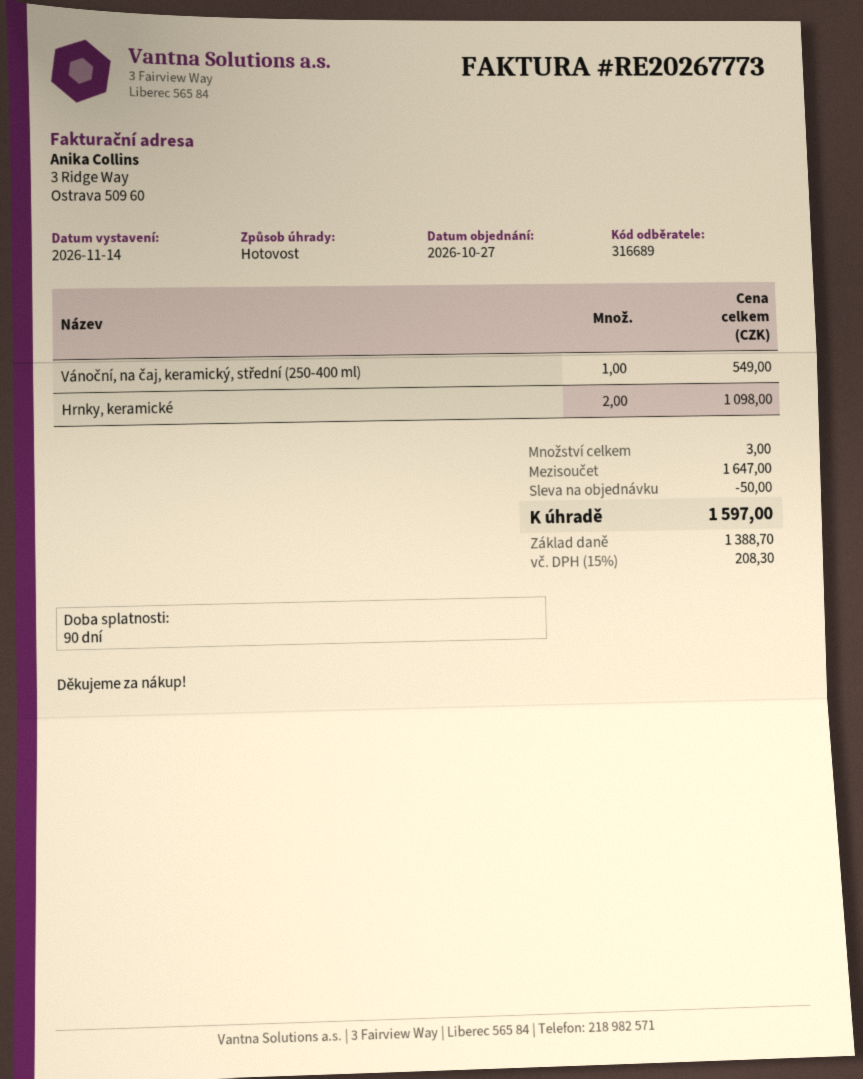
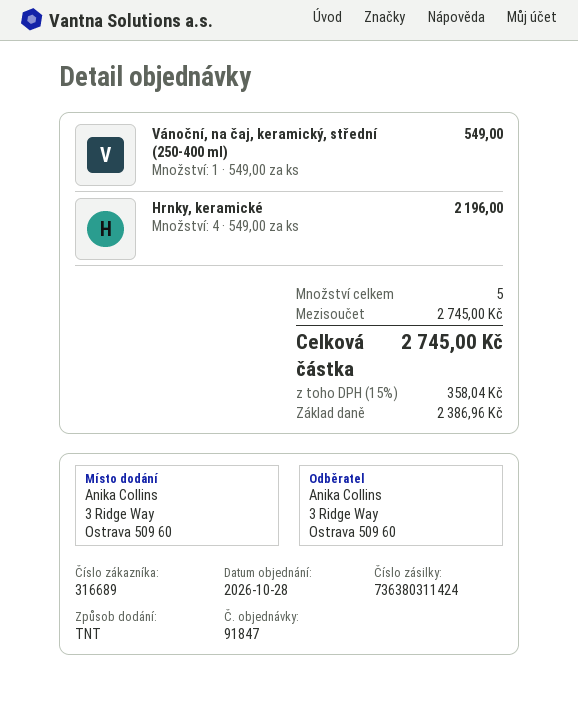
order date: 2026-10-27 -> 2026-10-28
Hrnky, keramické: 2 for 1098.00 -> 4 for 2196.00
total quantity: 3 -> 5
subtotal: 1647.00 -> 2745.00
discount: 50.00 -> none
net: 1388.70 -> 2386.96
tax: 15% = 208.30 -> 15% = 358.04
total: 1597.00 -> 2745.00

